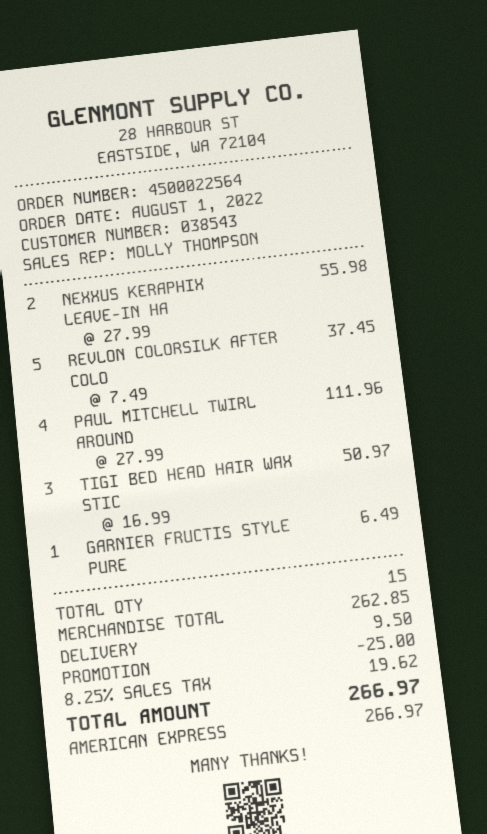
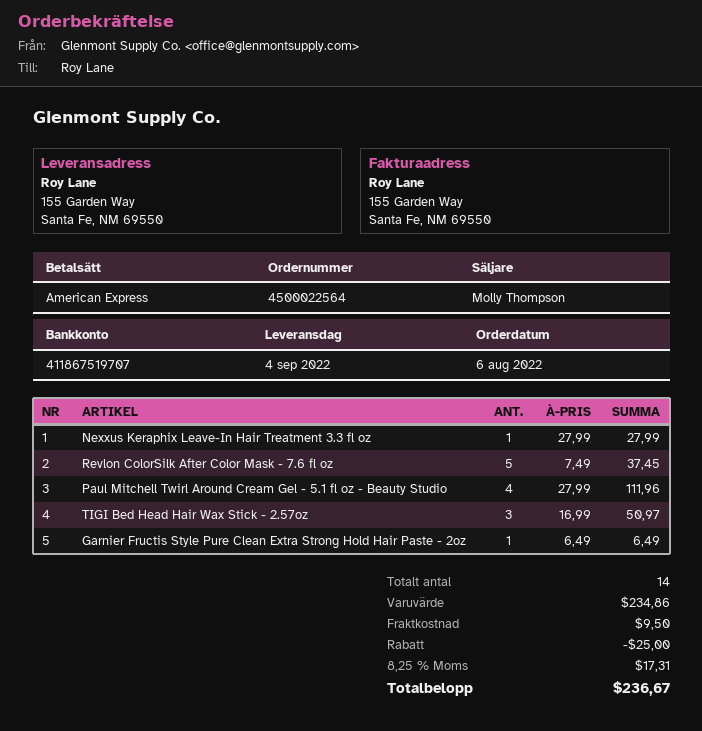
order date: 2022-08-01 -> 2022-08-06
NEXXUS KERAPHIX LEAVE-IN HA: 2 x 27.99 = 55.98 -> 1 x 27.99 = 27.99
total quantity: 15 -> 14
subtotal: 262.85 -> 234.86
tax: 8.25% = 19.62 -> 8.25% = 17.31
total: 266.97 -> 236.67

